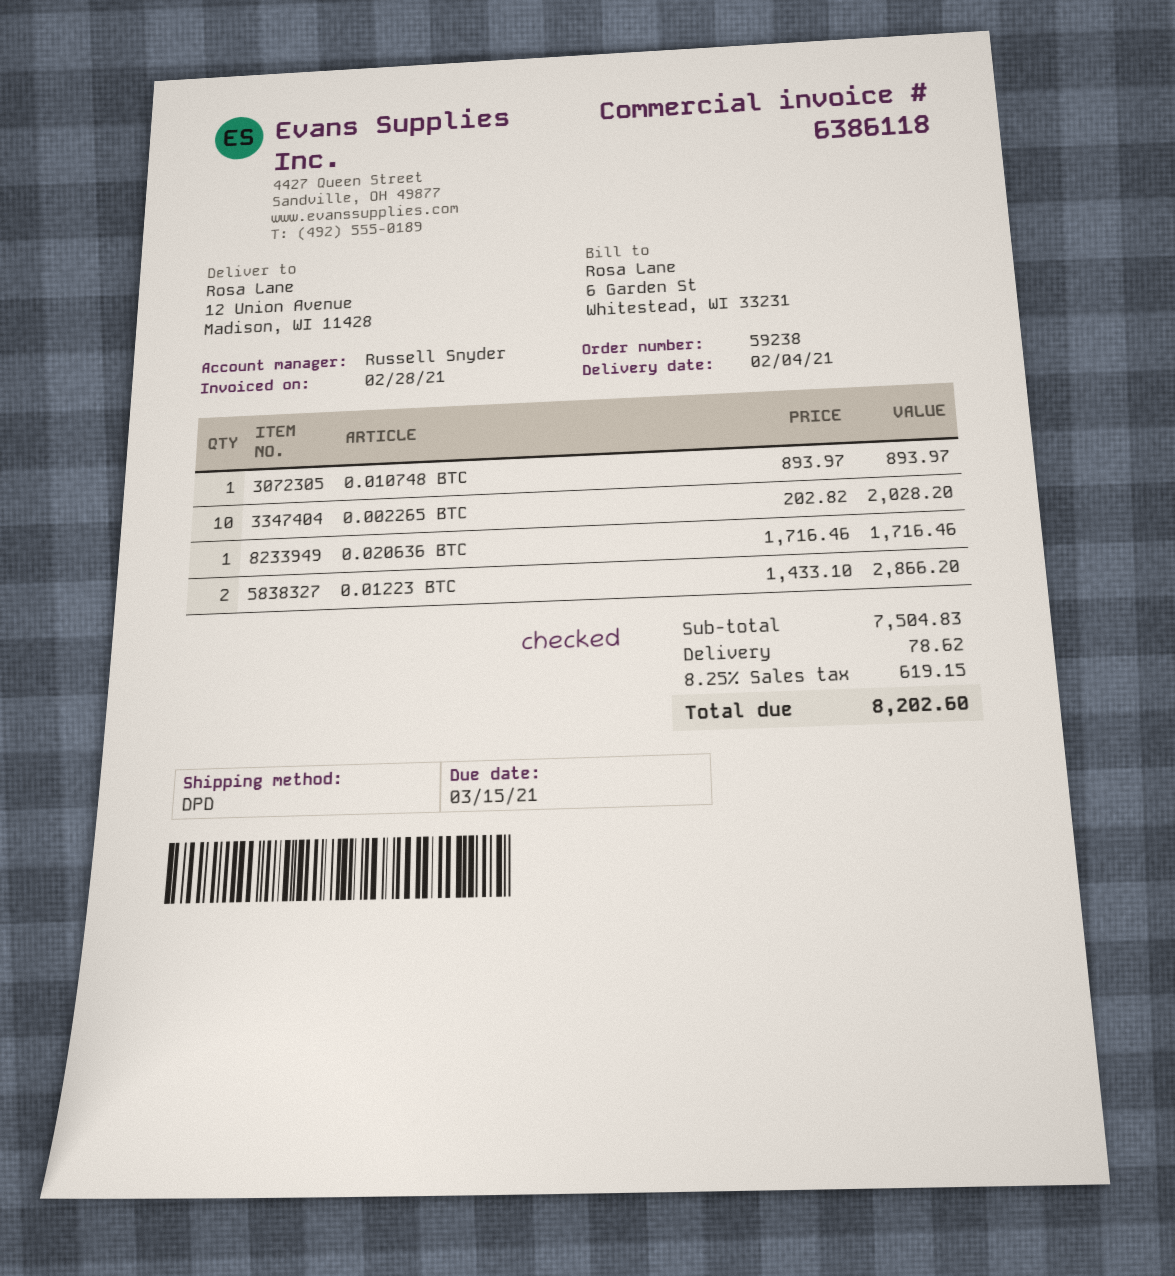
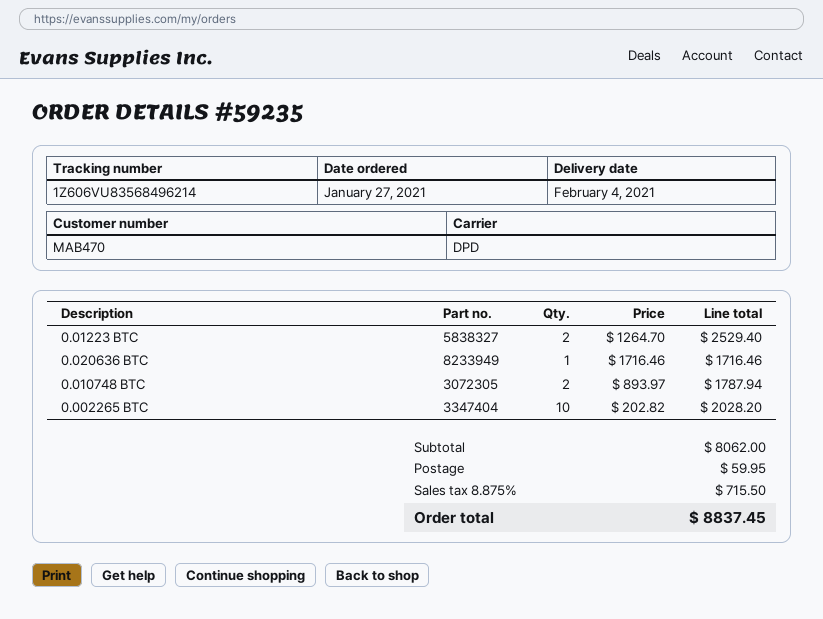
order number: 59238 -> 59235
0.010748 BTC: 1 x 893.97 = 893.97 -> 2 x 893.97 = 1787.94
0.01223 BTC: 2 x 1433.10 = 2866.20 -> 2 x 1264.70 = 2529.40
subtotal: 7504.83 -> 8062.00
shipping: 78.62 -> 59.95
tax: 8.25% = 619.15 -> 8.875% = 715.50
total: 8202.60 -> 8837.45

